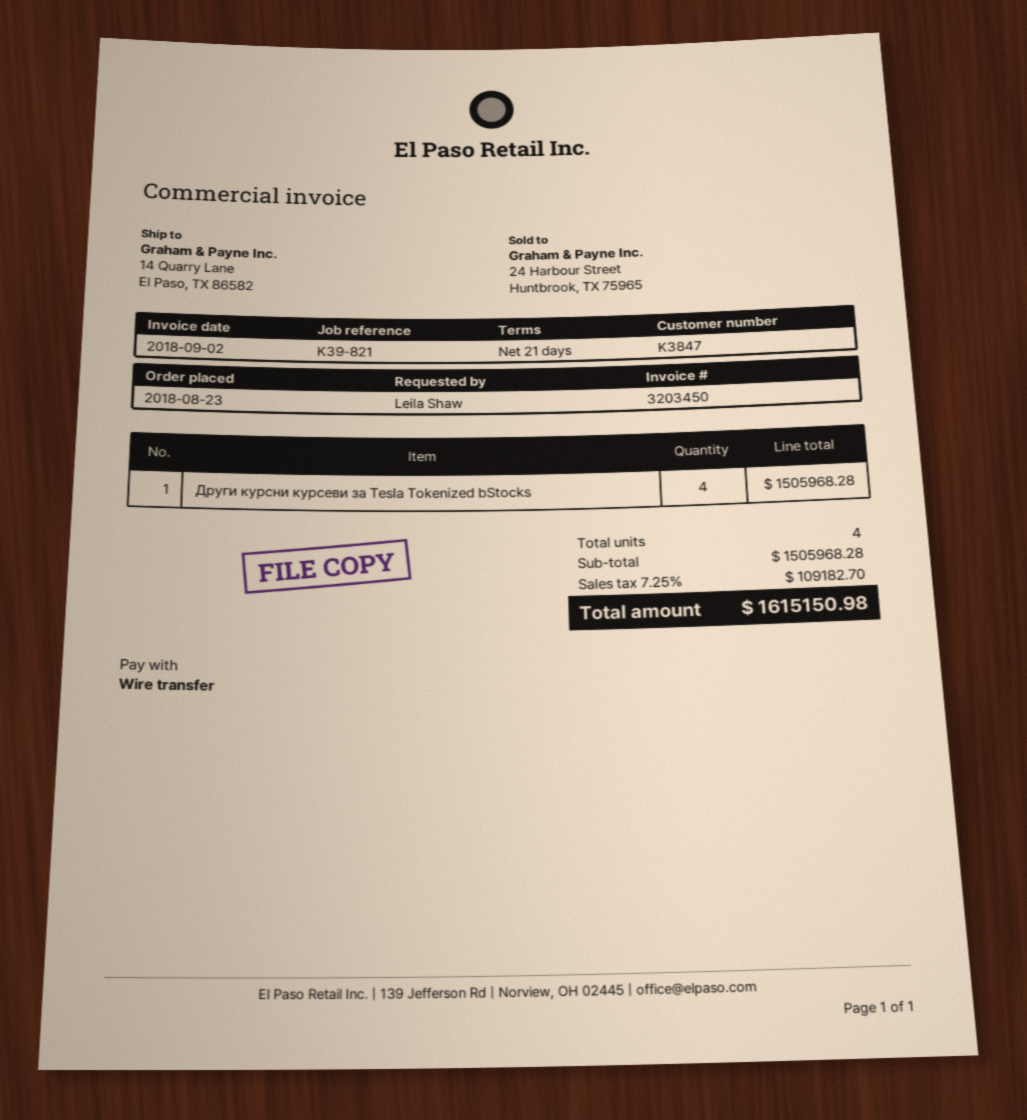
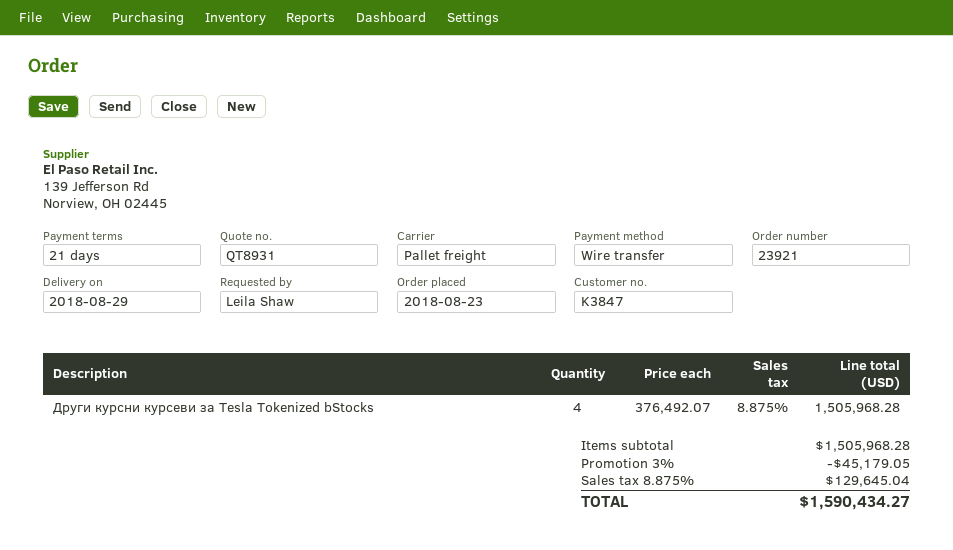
discount: none -> 3% = 45179.05
tax: 7.25% = 109182.70 -> 8.875% = 129645.04
total: 1615150.98 -> 1590434.27

